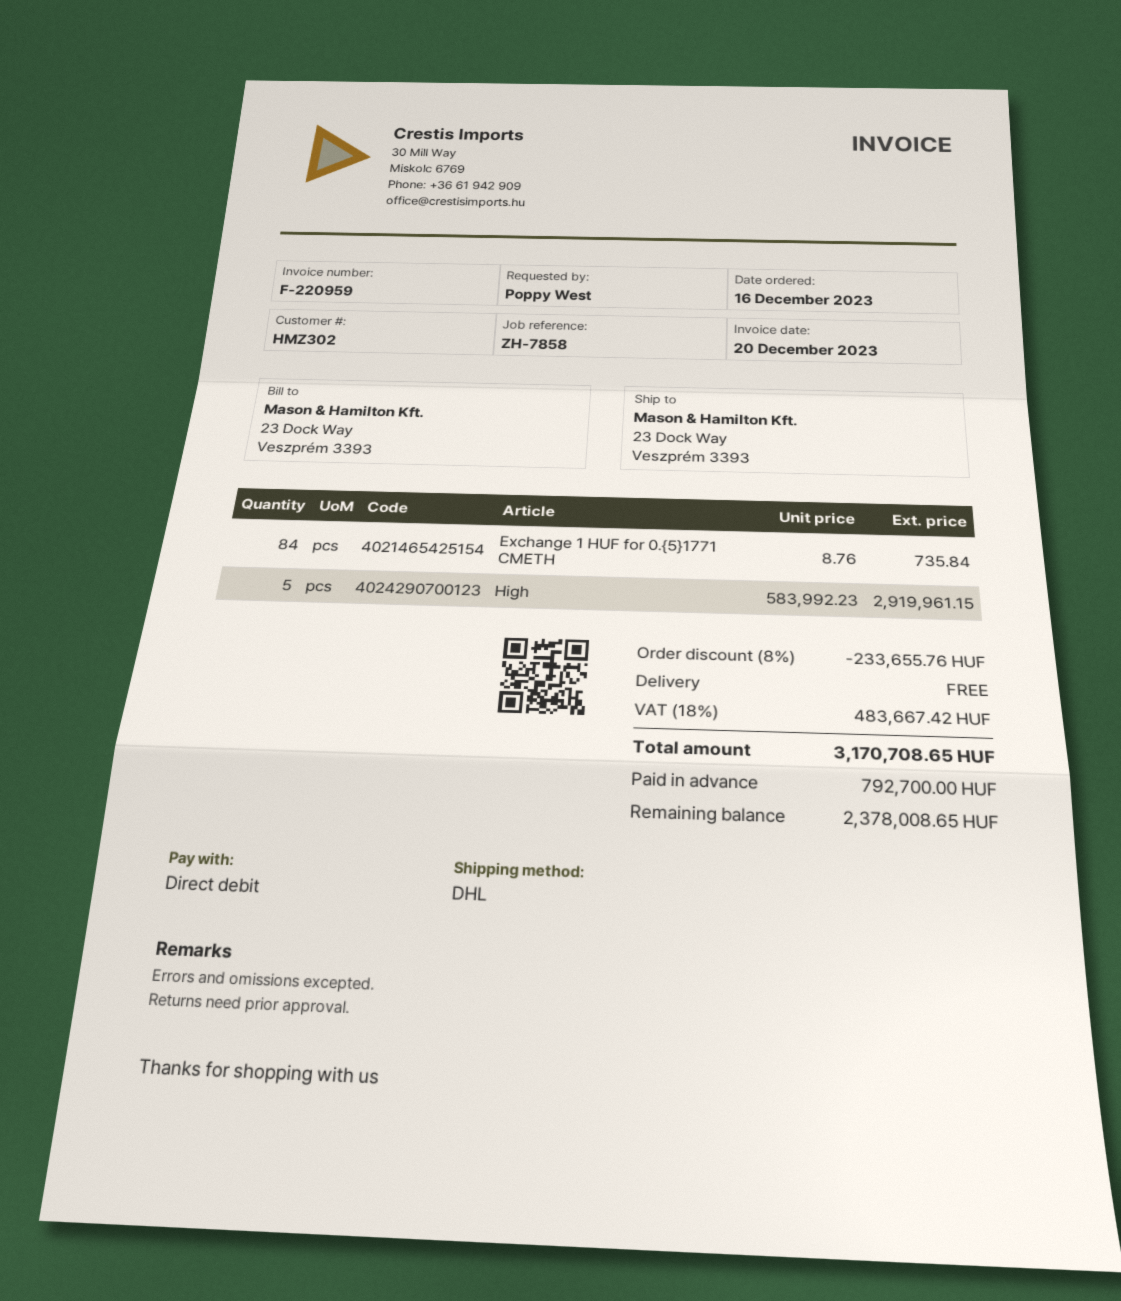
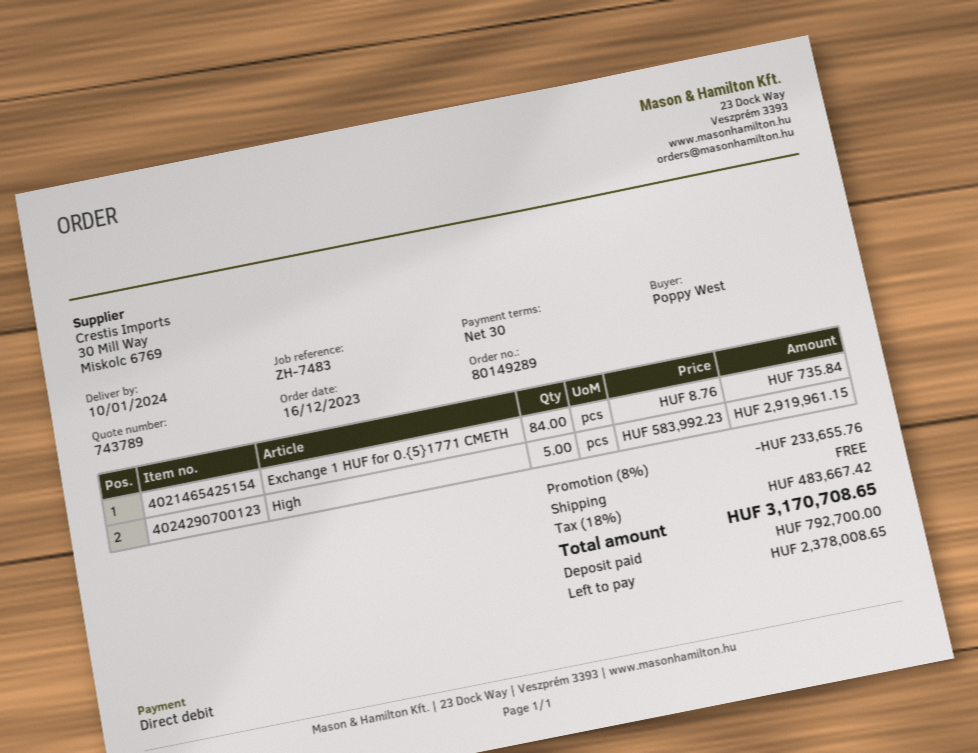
reference: ZH-7858 -> ZH-7483

